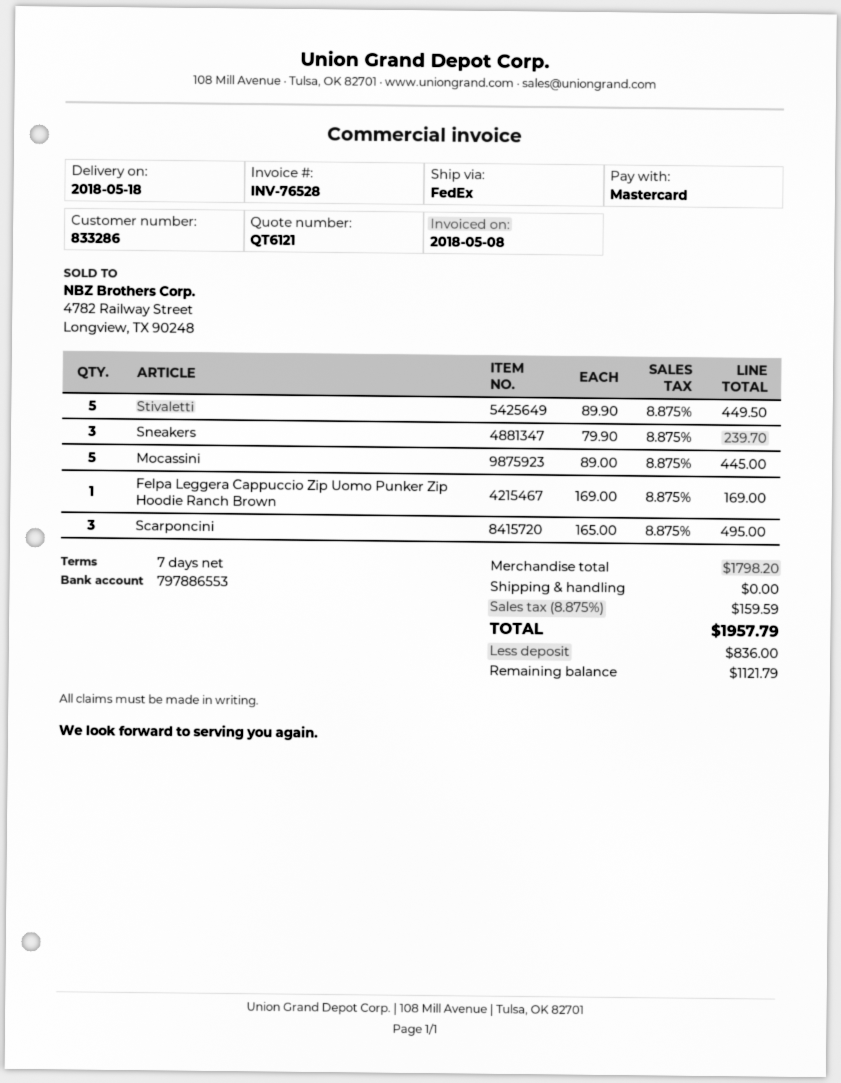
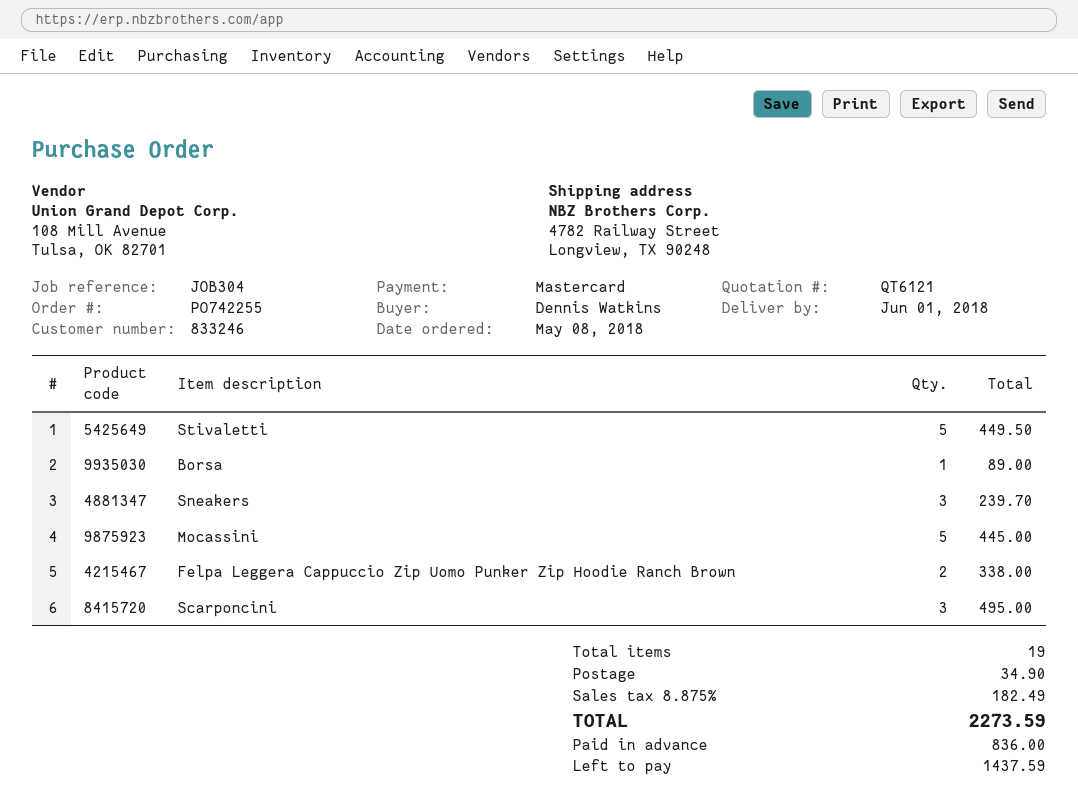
delivery date: 2018-05-18 -> 2018-06-01
customer number: 833286 -> 833246
Felpa Leggera Cappuccio Zip Uomo Punker Zip Hoodie Ranch Brown: 1 for 169.00 -> 2 for 338.00
Borsa: none -> 1 for 89.00
shipping: 0.00 -> 34.90
tax: 8.875% = 159.59 -> 8.875% = 182.49
total: 1957.79 -> 2273.59
balance: 1121.79 -> 1437.59

